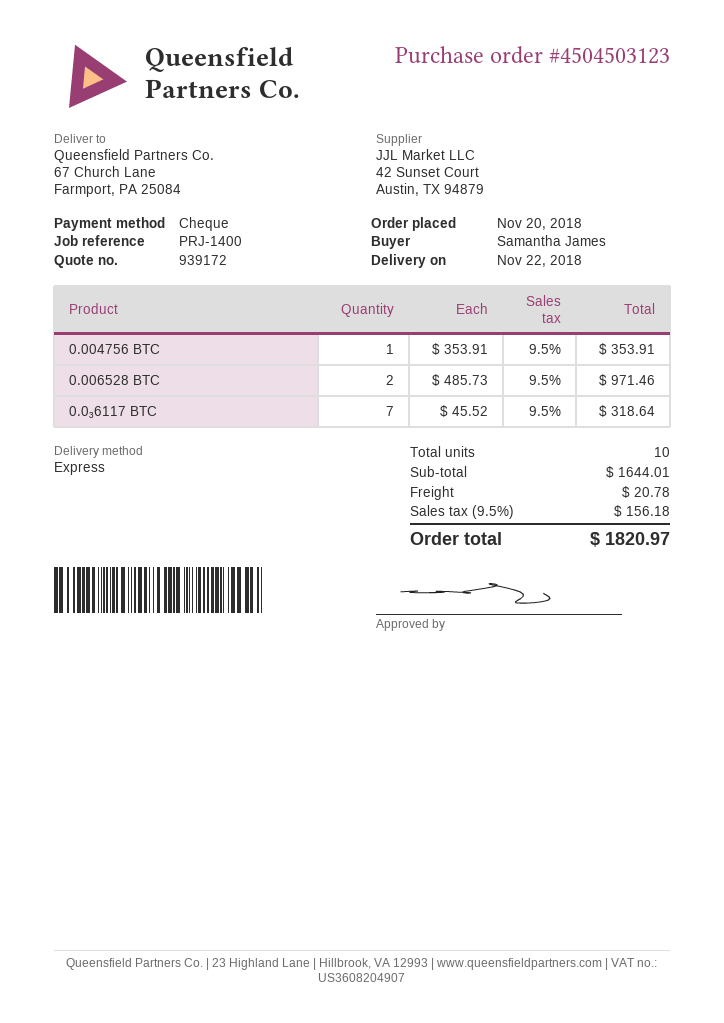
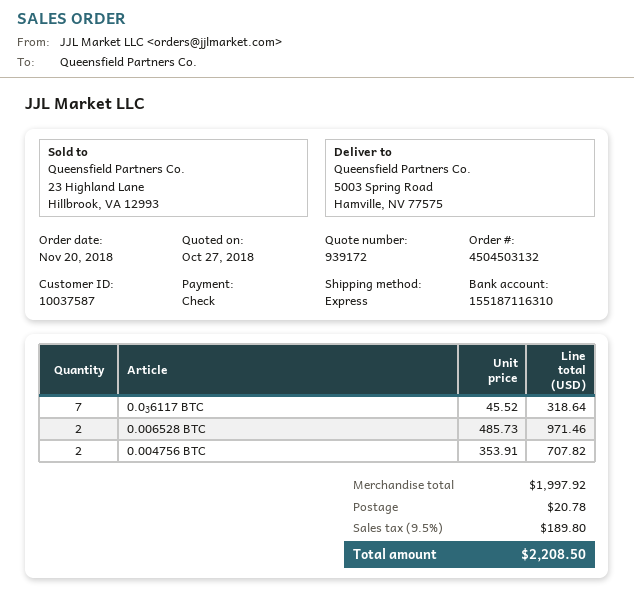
order number: 4504503123 -> 4504503132
ship to: 67 Church Lane, Farmport, PA 25084 -> 5003 Spring Road, Hamville, NV 77575
0.004756 BTC: 1 x 353.91 = 353.91 -> 2 x 353.91 = 707.82
subtotal: 1644.01 -> 1997.92
tax: 9.5% = 156.18 -> 9.5% = 189.80
total: 1820.97 -> 2208.50

